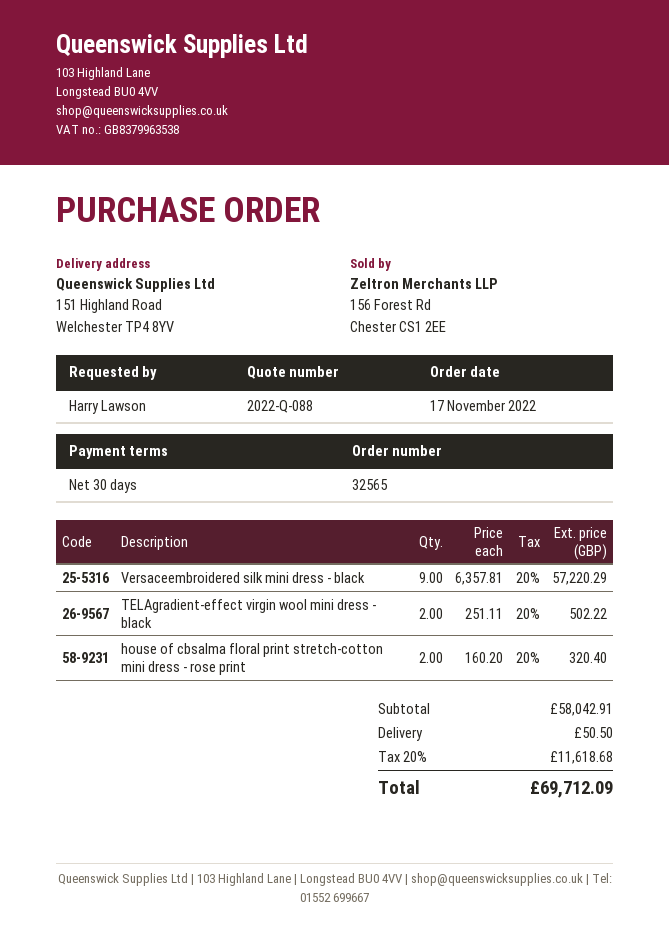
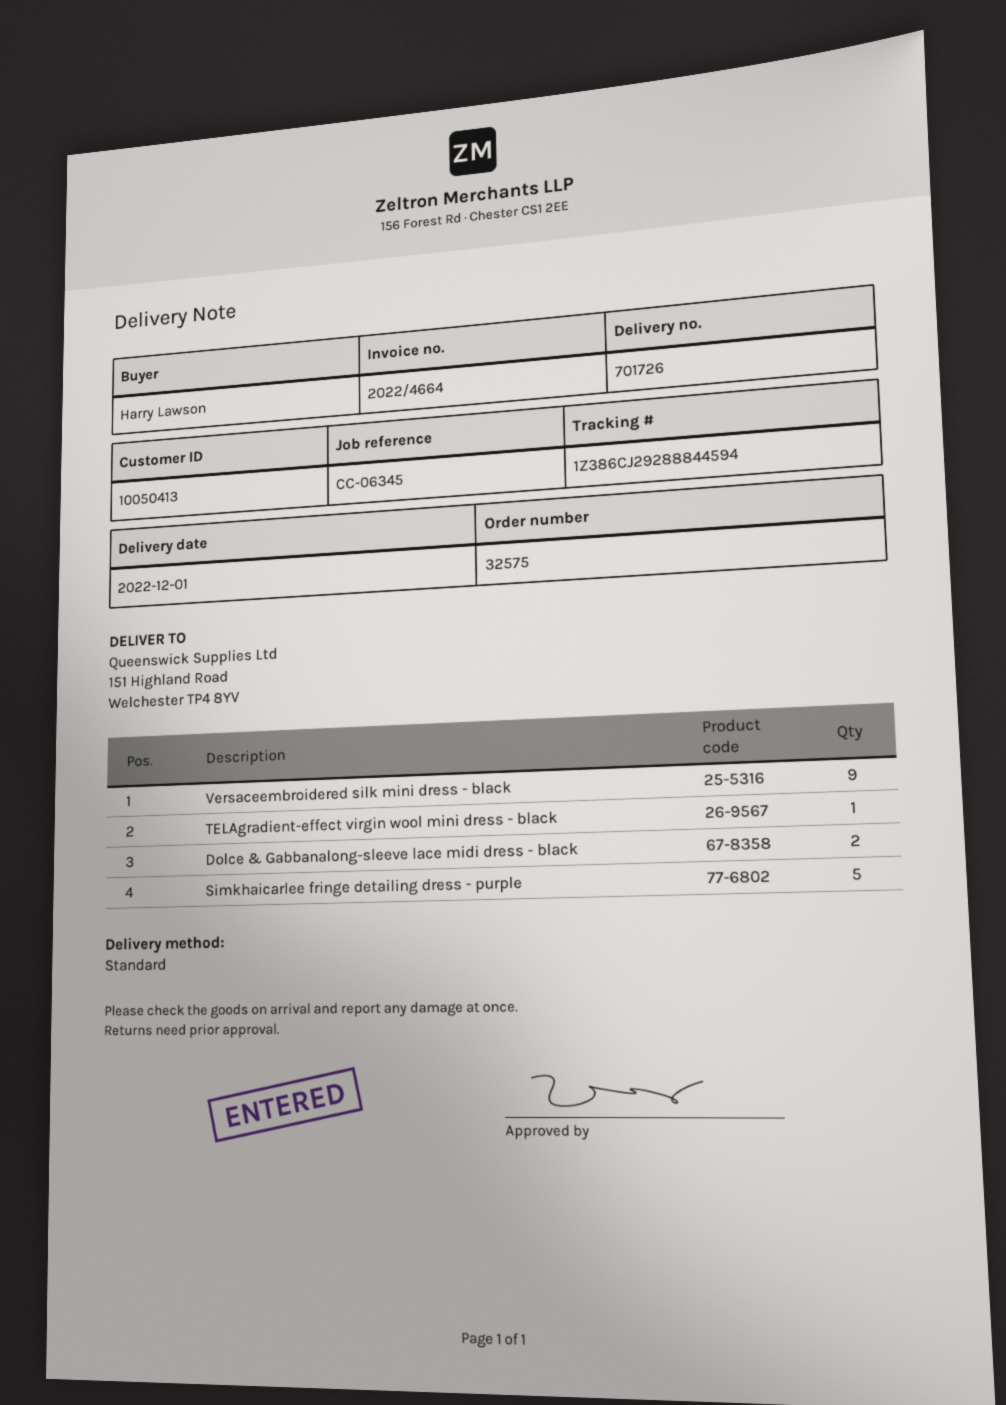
order number: 32565 -> 32575
TELAgradient-effect virgin wool mini dress - black: 2 -> 1
house of cbsalma floral print stretch-cotton mini dress - rose print: 2 -> none
Dolce & Gabbanalong-sleeve lace midi dress - black: none -> 2
Simkhaicarlee fringe detailing dress - purple: none -> 5

